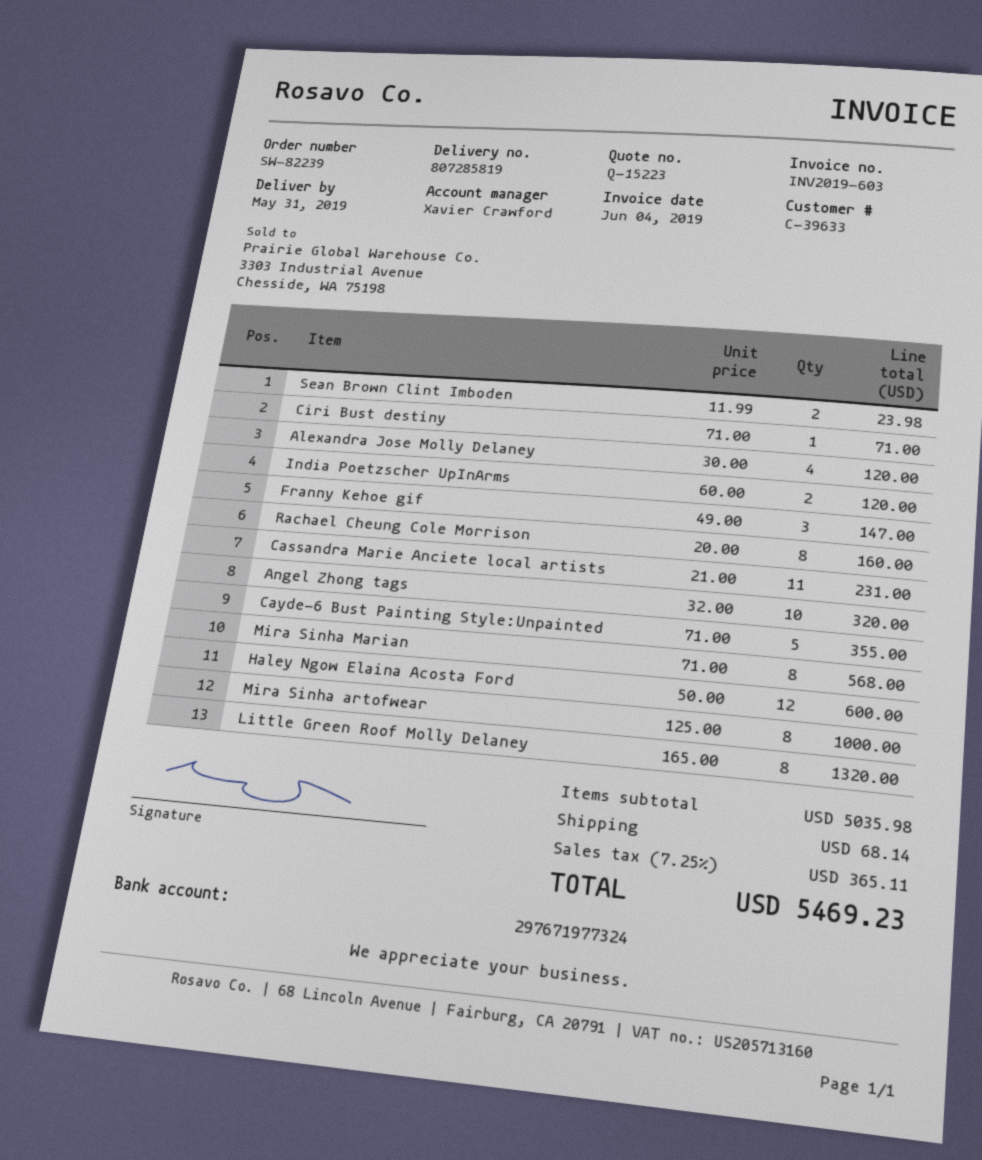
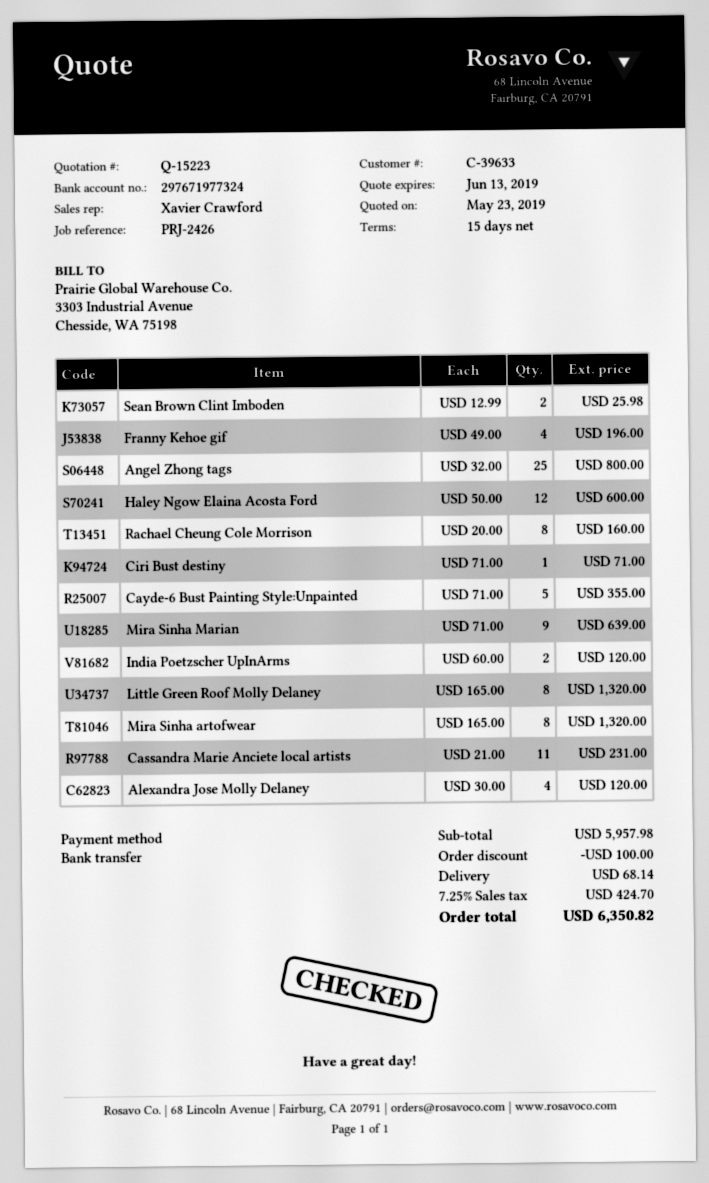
Sean Brown Clint Imboden: 2 x 11.99 = 23.98 -> 2 x 12.99 = 25.98
Franny Kehoe gif: 3 x 49.00 = 147.00 -> 4 x 49.00 = 196.00
Angel Zhong tags: 10 x 32.00 = 320.00 -> 25 x 32.00 = 800.00
Mira Sinha Marian: 8 x 71.00 = 568.00 -> 9 x 71.00 = 639.00
Mira Sinha artofwear: 8 x 125.00 = 1000.00 -> 8 x 165.00 = 1320.00
subtotal: 5035.98 -> 5957.98
discount: none -> 100.00
tax: 7.25% = 365.11 -> 7.25% = 424.70
total: 5469.23 -> 6350.82

